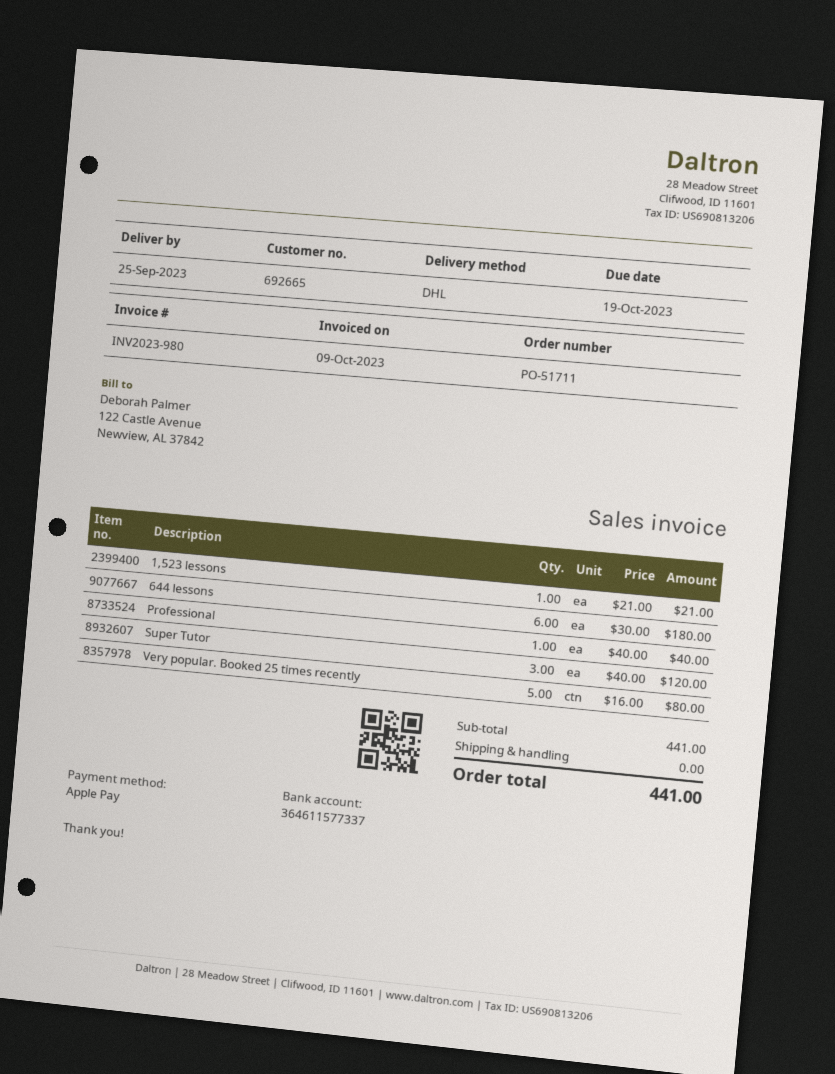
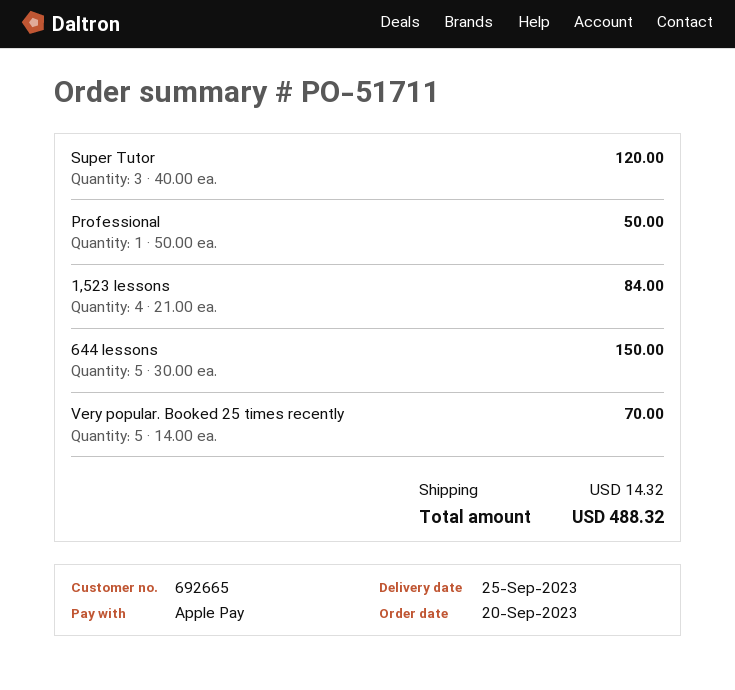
1,523 lessons: 1 x 21.00 = 21.00 -> 4 x 21.00 = 84.00
644 lessons: 6 x 30.00 = 180.00 -> 5 x 30.00 = 150.00
Professional: 1 x 40.00 = 40.00 -> 1 x 50.00 = 50.00
Very popular. Booked 25 times recently: 5 x 16.00 = 80.00 -> 5 x 14.00 = 70.00
shipping: 0.00 -> 14.32
total: 441.00 -> 488.32

